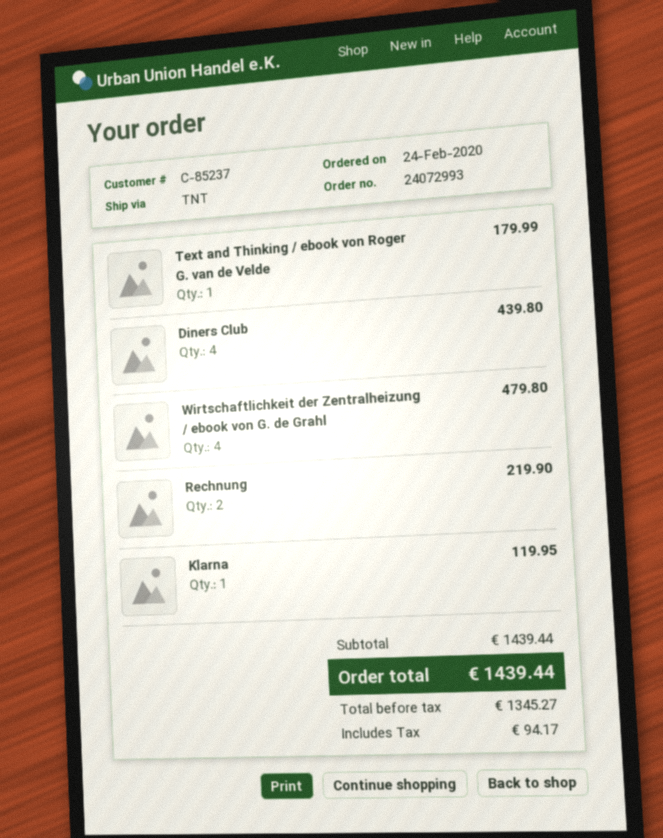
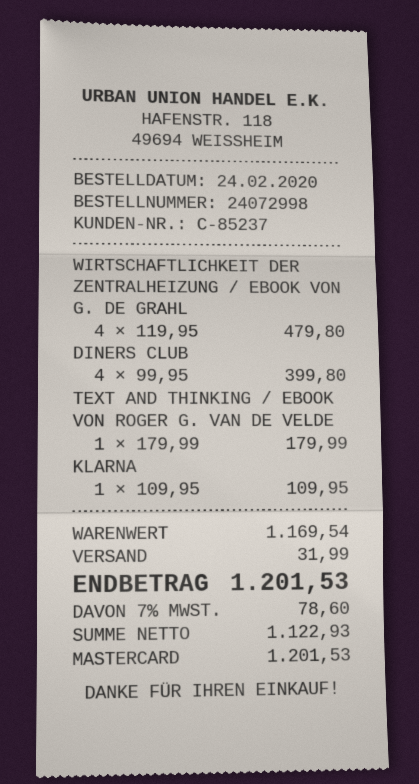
order number: 24072993 -> 24072998
Diners Club: 4 for 439.80 -> 4 for 399.80
Rechnung: 2 for 219.90 -> none
Klarna: 1 for 119.95 -> 1 for 109.95
subtotal: 1439.44 -> 1169.54
shipping: none -> 31.99
net: 1345.27 -> 1122.93
tax: 94.17 -> 78.60
total: 1439.44 -> 1201.53

